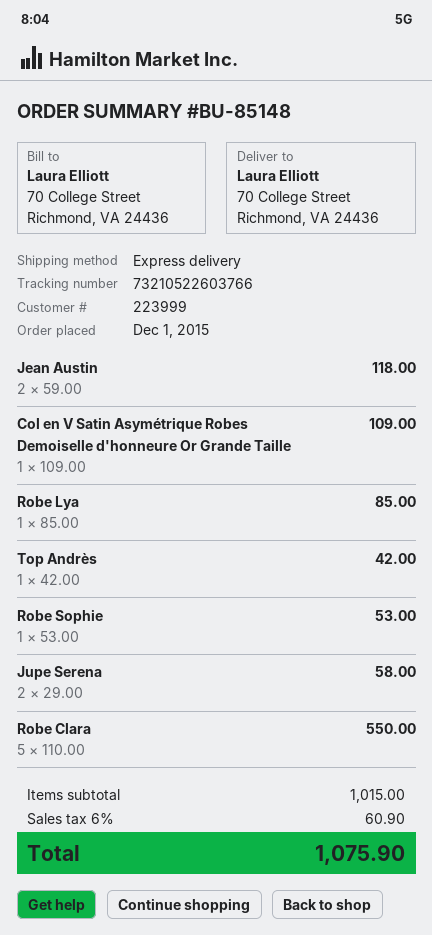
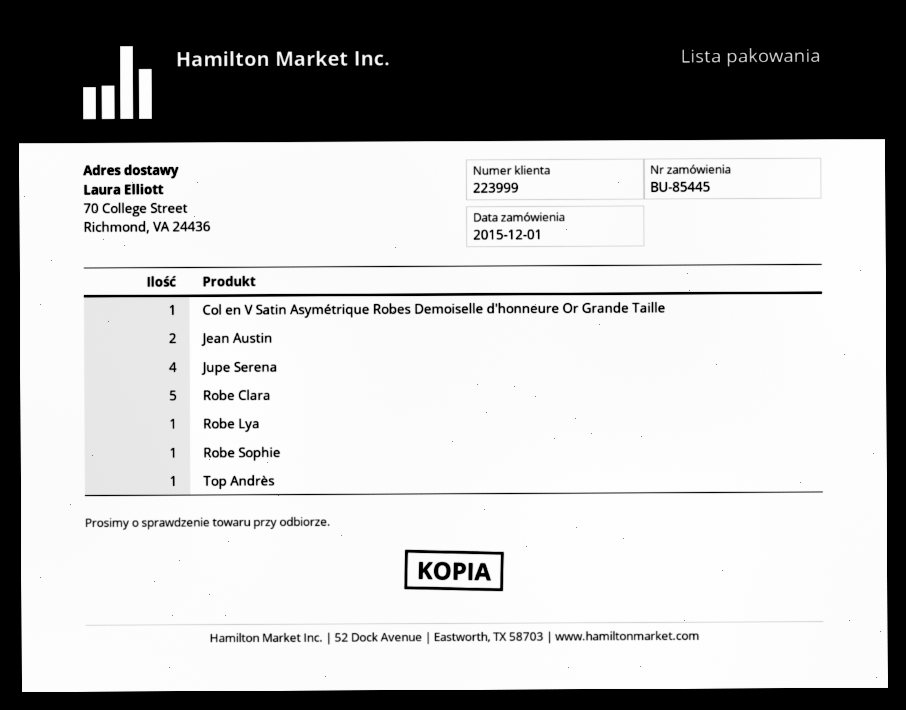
order number: BU-85148 -> BU-85445
Jupe Serena: 2 -> 4

